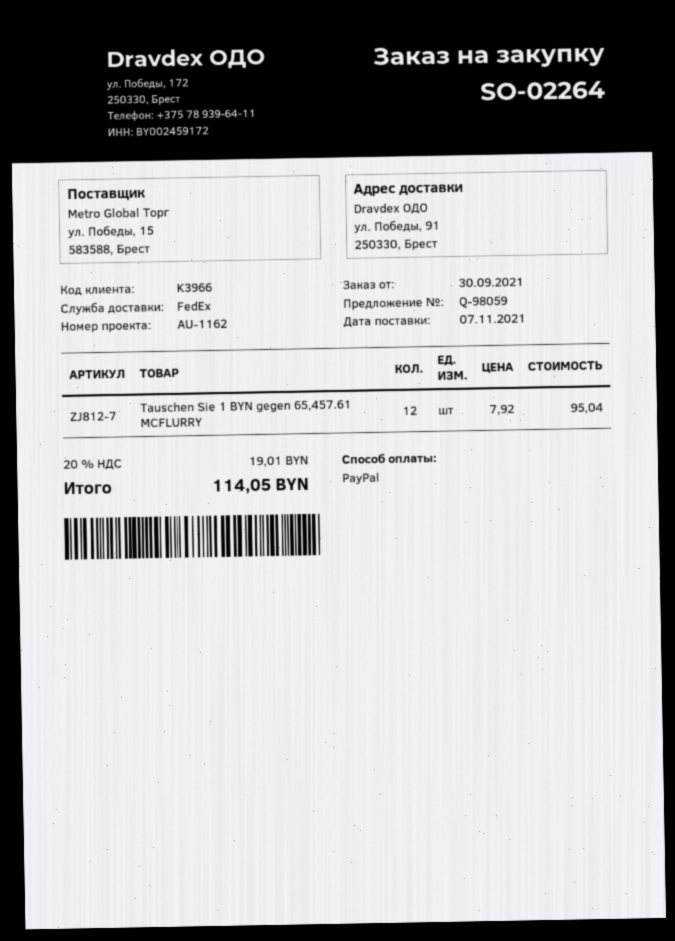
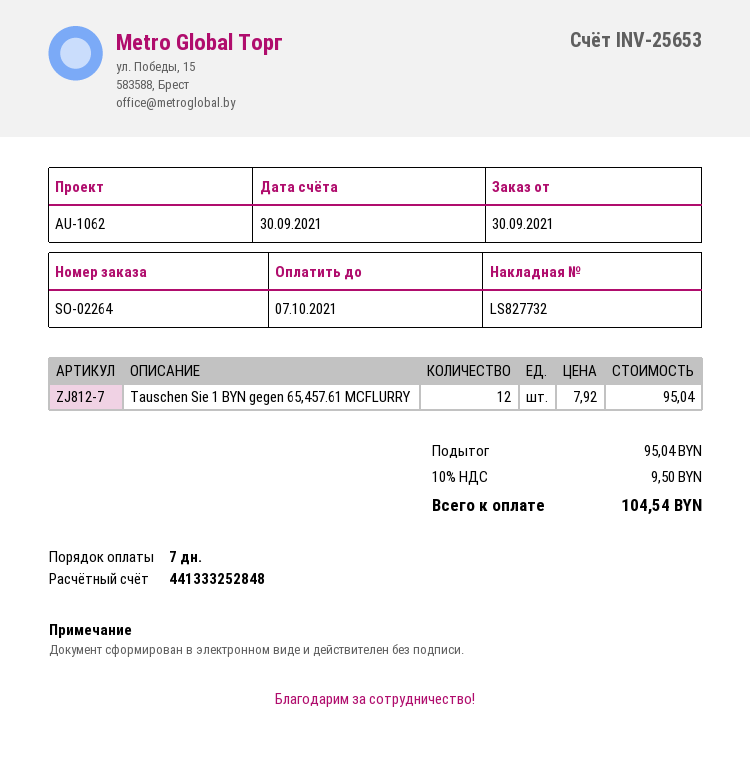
reference: AU-1162 -> AU-1062
tax: 20% = 19.01 -> 10% = 9.50
total: 114.05 -> 104.54

